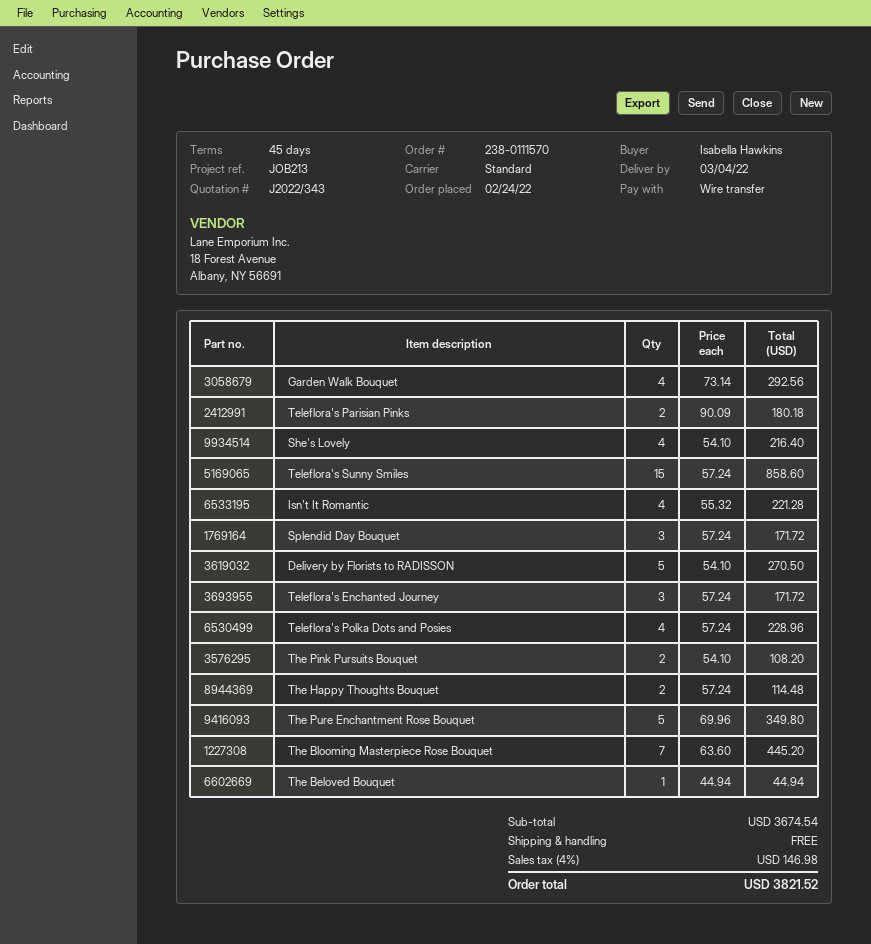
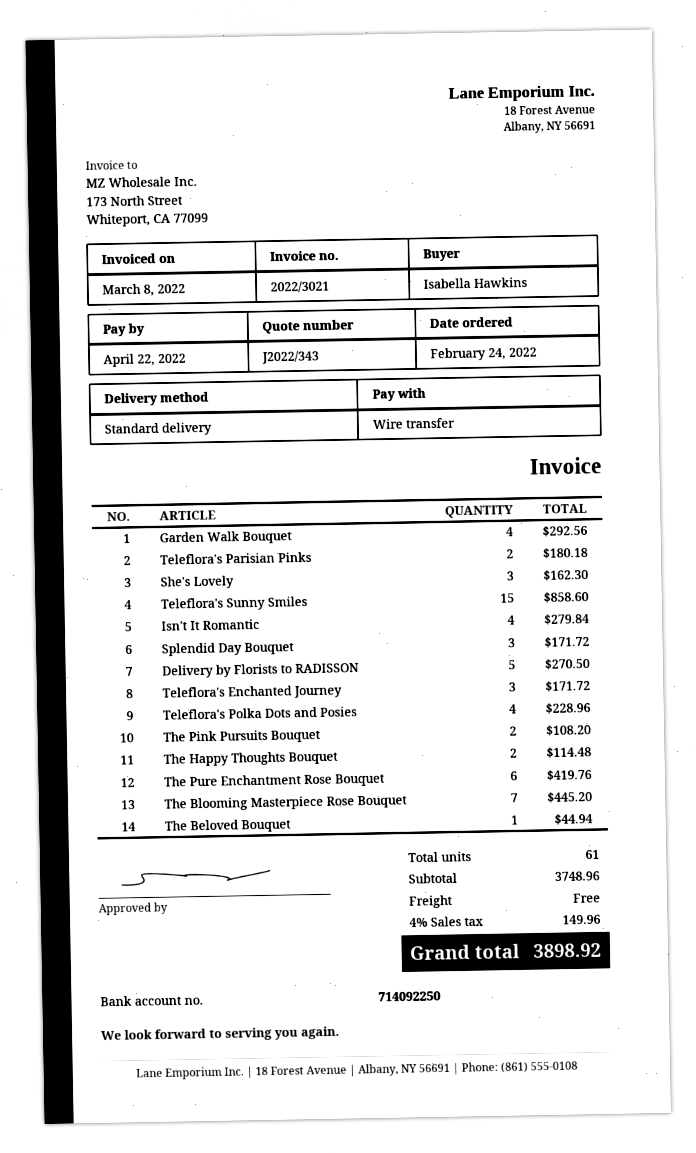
She's Lovely: 4 for 216.40 -> 3 for 162.30
Isn't It Romantic: 4 for 221.28 -> 4 for 279.84
The Pure Enchantment Rose Bouquet: 5 for 349.80 -> 6 for 419.76
subtotal: 3674.54 -> 3748.96
tax: 4% = 146.98 -> 4% = 149.96
total: 3821.52 -> 3898.92

